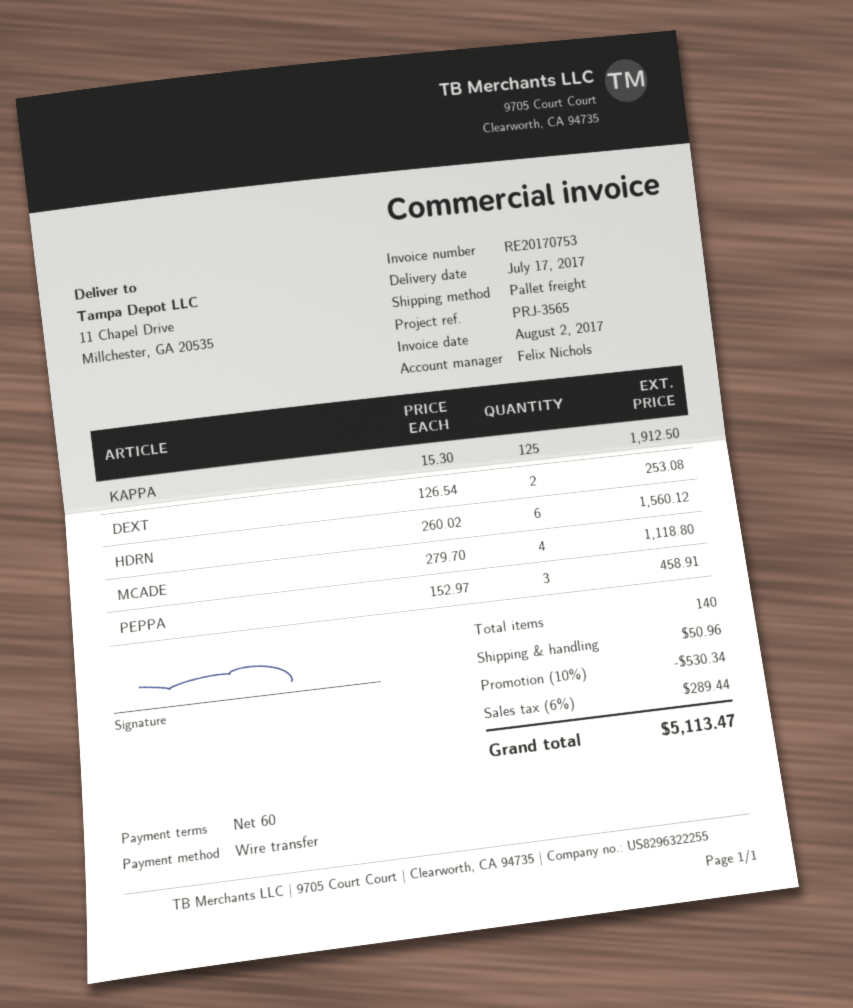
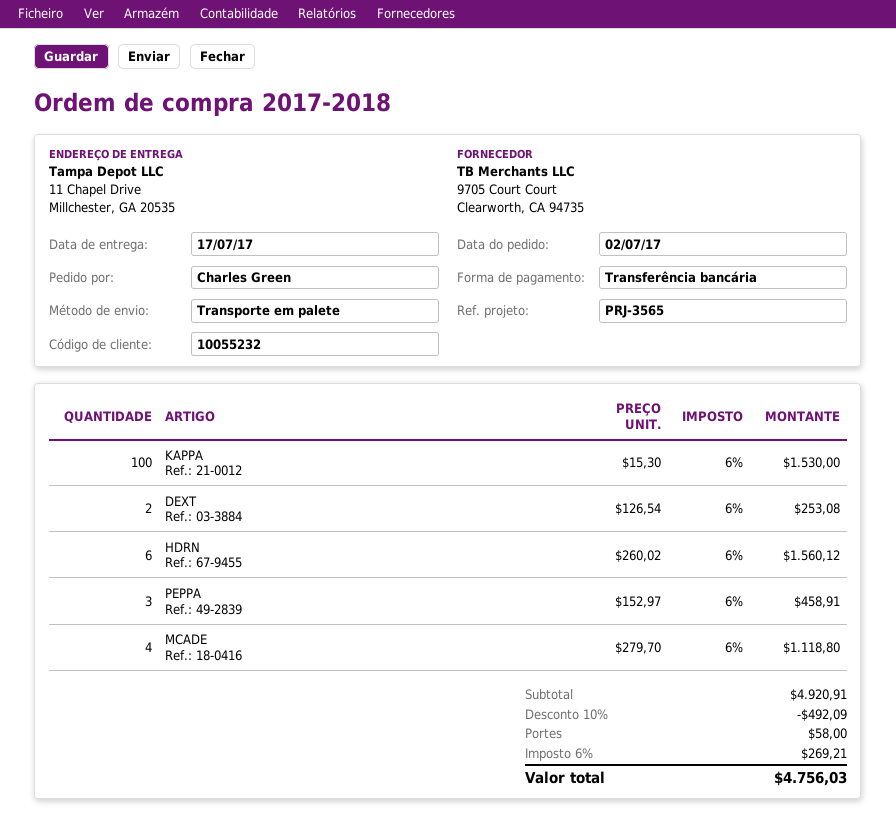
KAPPA: 125 x 15.30 = 1912.50 -> 100 x 15.30 = 1530.00
discount: 10% = 530.34 -> 10% = 492.09
shipping: 50.96 -> 58.00
tax: 6% = 289.44 -> 6% = 269.21
total: 5113.47 -> 4756.03

